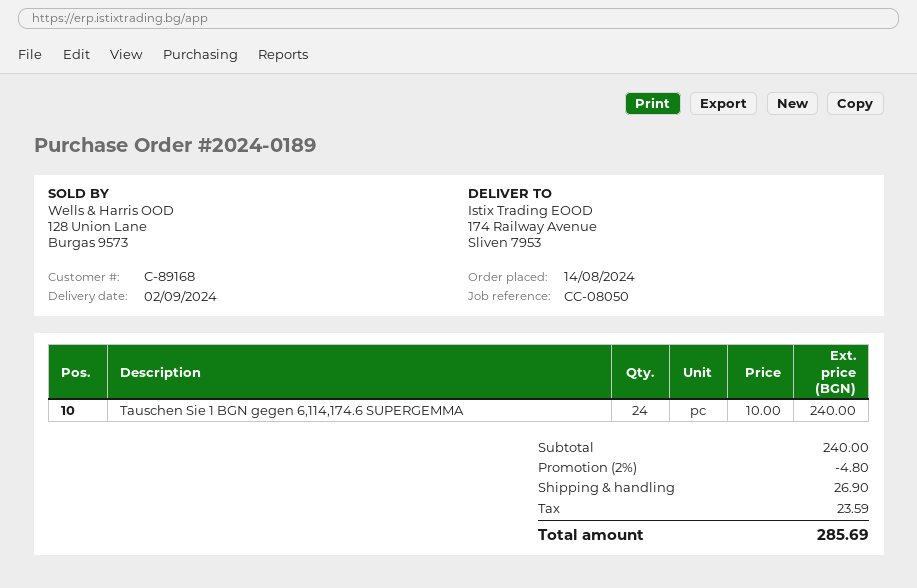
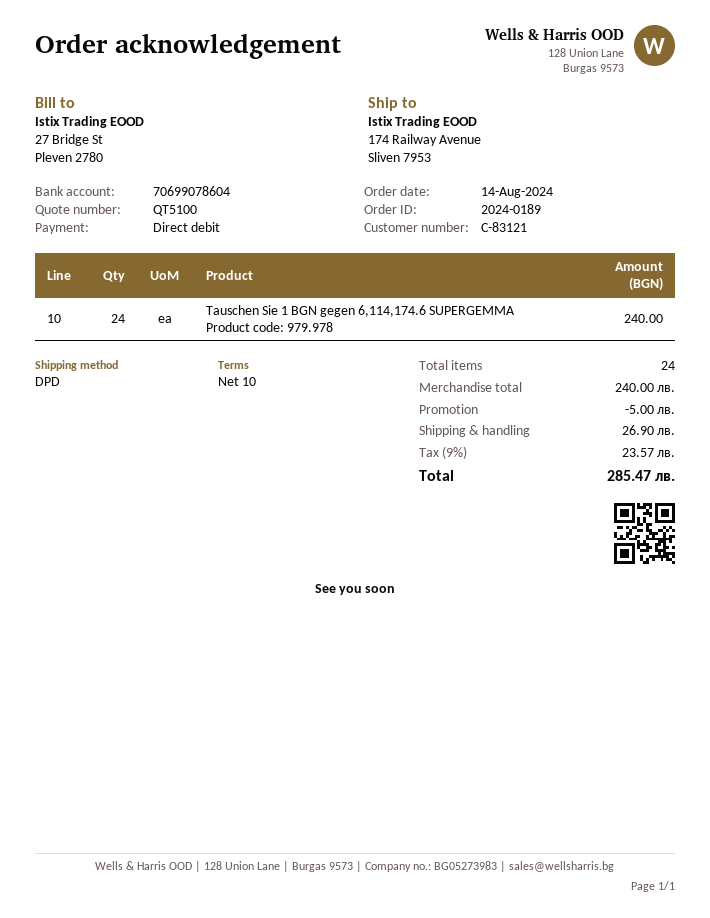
customer number: C-89168 -> C-83121
discount: 4.80 -> 5.00
tax: 23.59 -> 23.57
total: 285.69 -> 285.47

